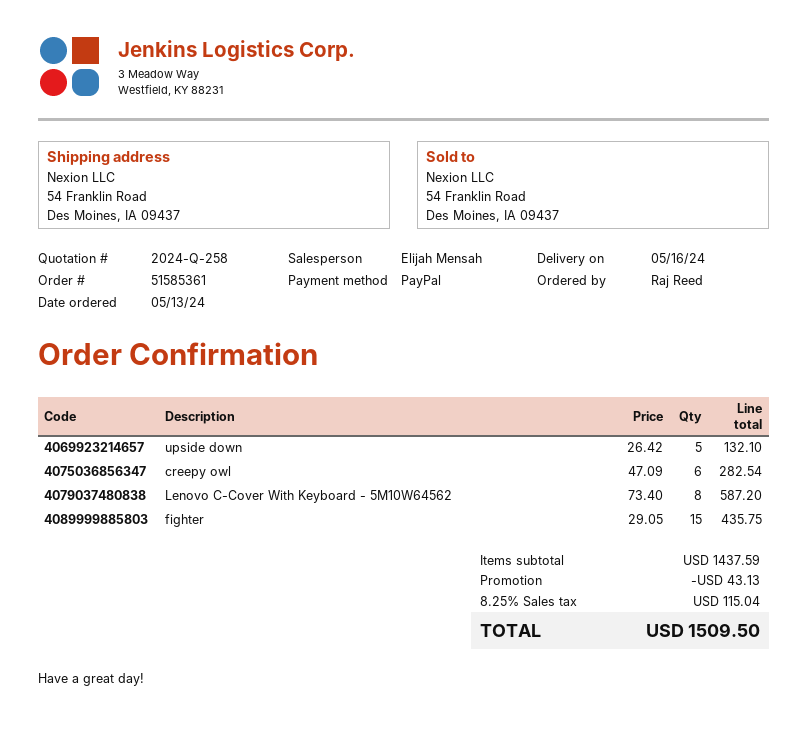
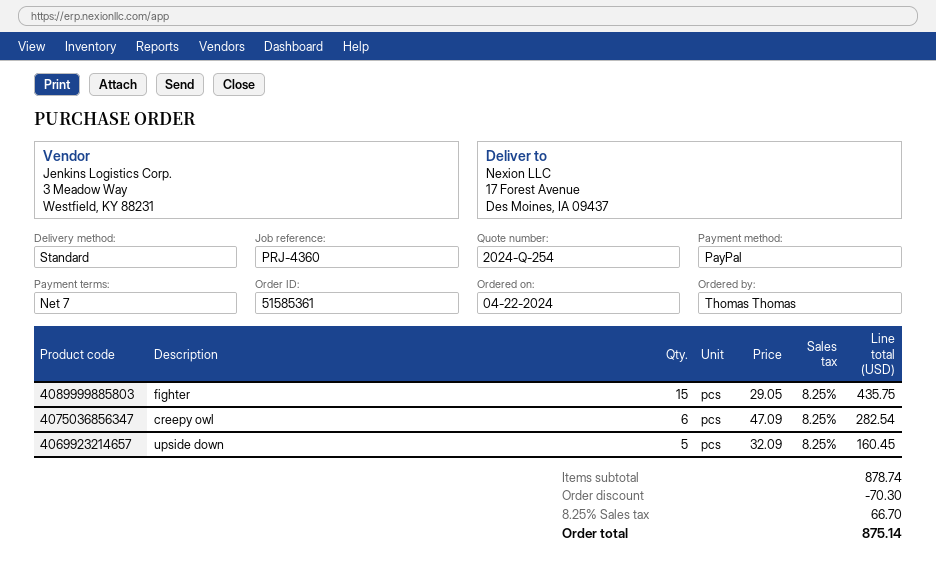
quote number: 2024-Q-258 -> 2024-Q-254
order date: 2024-05-13 -> 2024-04-22
ordered by: Raj Reed -> Thomas Thomas
ship to: 54 Franklin Road, Des Moines, IA 09437 -> 17 Forest Avenue, Des Moines, IA 09437
upside down: 5 x 26.42 = 132.10 -> 5 x 32.09 = 160.45
Lenovo C-Cover With Keyboard - 5M10W64562: 8 x 73.40 = 587.20 -> none
subtotal: 1437.59 -> 878.74
discount: 43.13 -> 70.30
tax: 8.25% = 115.04 -> 8.25% = 66.70
total: 1509.50 -> 875.14

